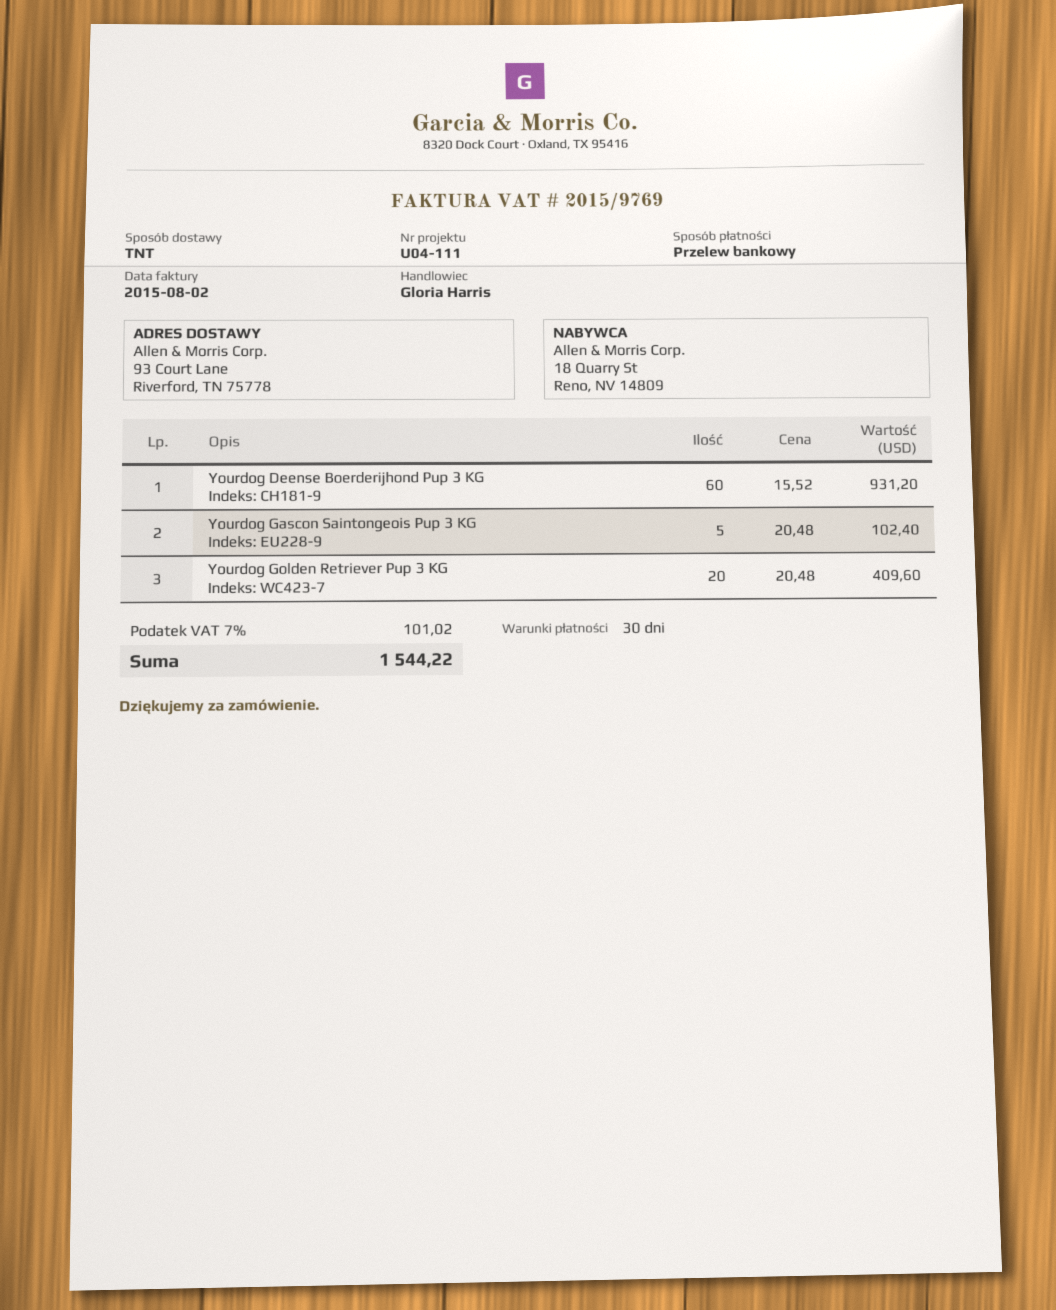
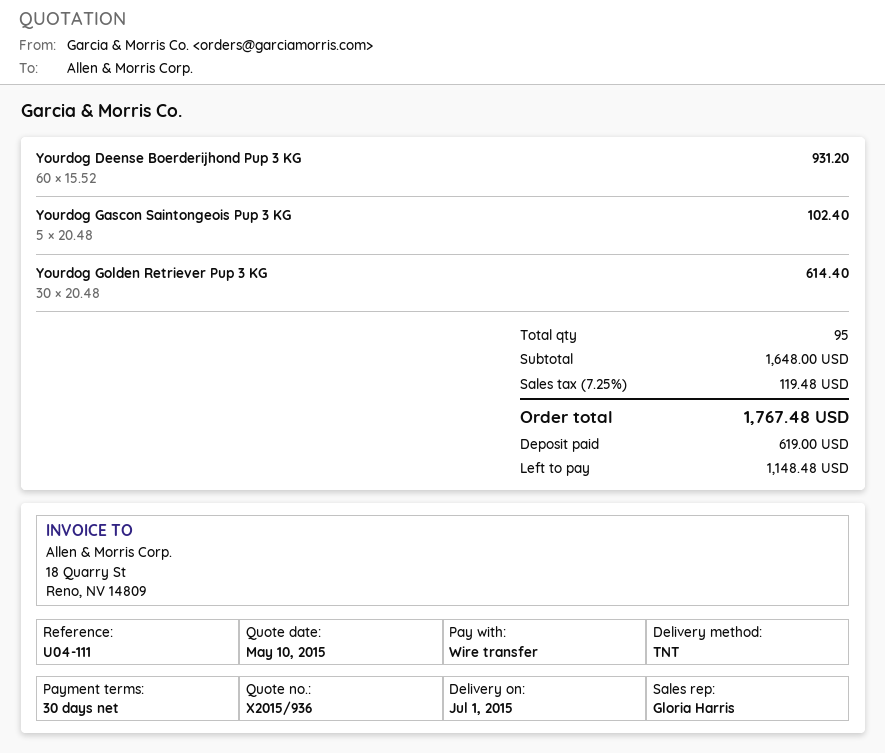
Yourdog Golden Retriever Pup 3 KG: 20 x 20.48 = 409.60 -> 30 x 20.48 = 614.40
tax: 7% = 101.02 -> 7.25% = 119.48
total: 1544.22 -> 1767.48

